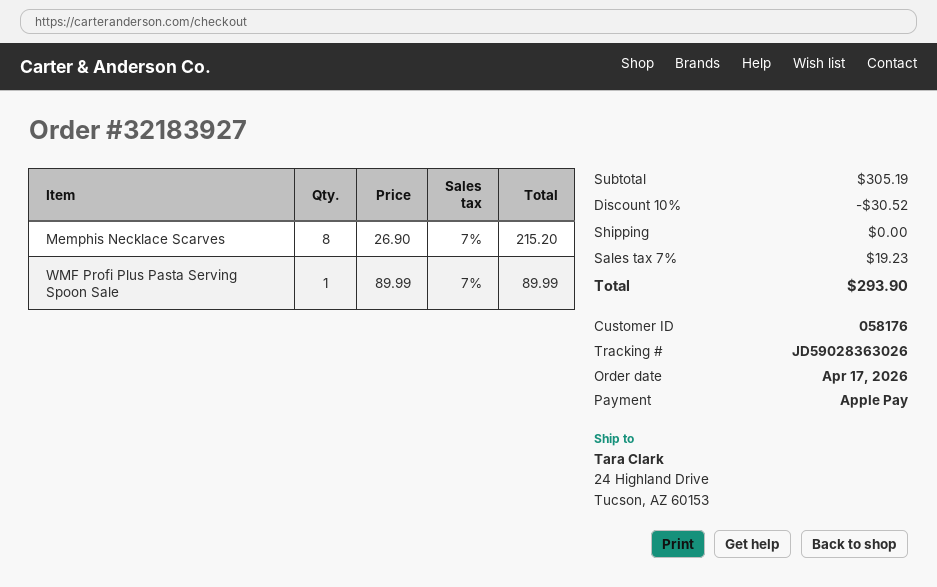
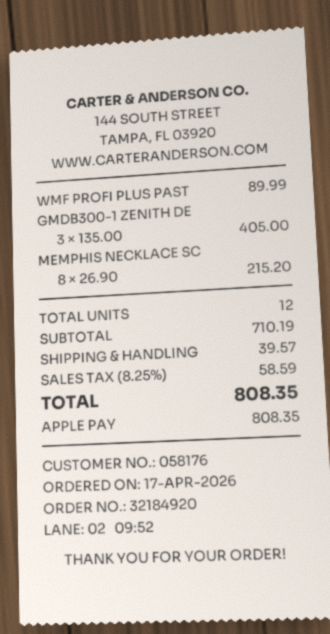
order number: 32183927 -> 32184920
GMDB300-1 ZENITH DE: none -> 3 x 135.00 = 405.00
subtotal: 305.19 -> 710.19
discount: 10% = 30.52 -> none
shipping: 0.00 -> 39.57
tax: 7% = 19.23 -> 8.25% = 58.59
total: 293.90 -> 808.35

